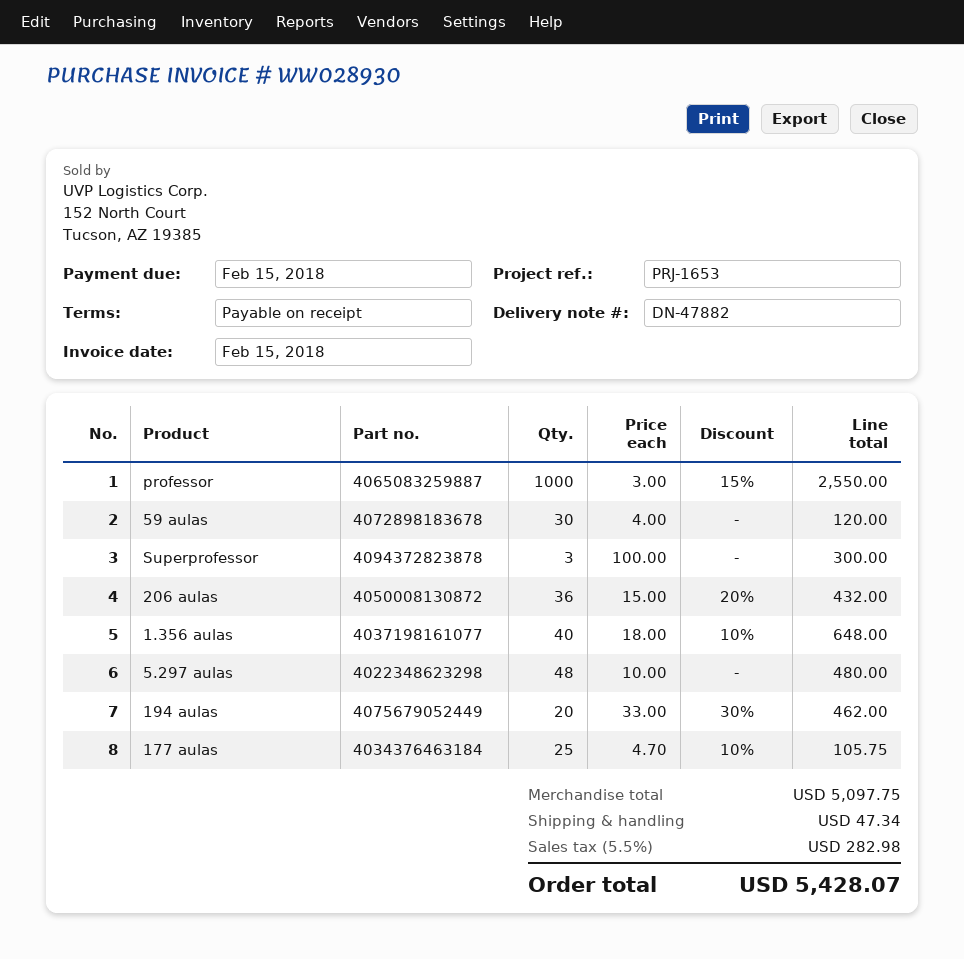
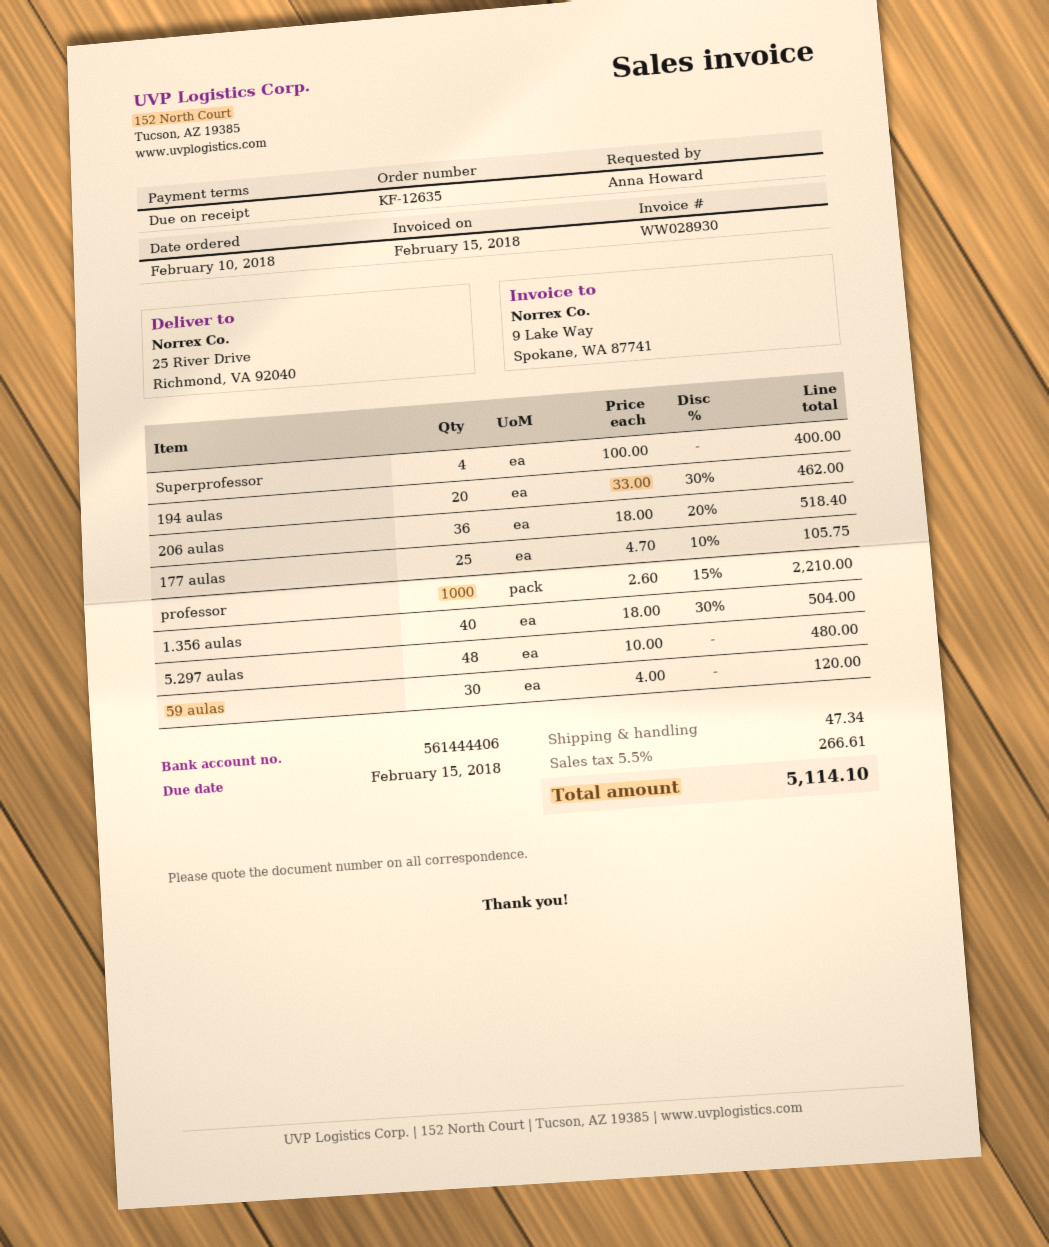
professor: 1000 x 3.00 - 15% = 2550.00 -> 1000 x 2.60 - 15% = 2210.00
Superprofessor: 3 x 100.00 = 300.00 -> 4 x 100.00 = 400.00
206 aulas: 36 x 15.00 - 20% = 432.00 -> 36 x 18.00 - 20% = 518.40
1.356 aulas: 40 x 18.00 - 10% = 648.00 -> 40 x 18.00 - 30% = 504.00
tax: 5.5% = 282.98 -> 5.5% = 266.61
total: 5428.07 -> 5114.10

